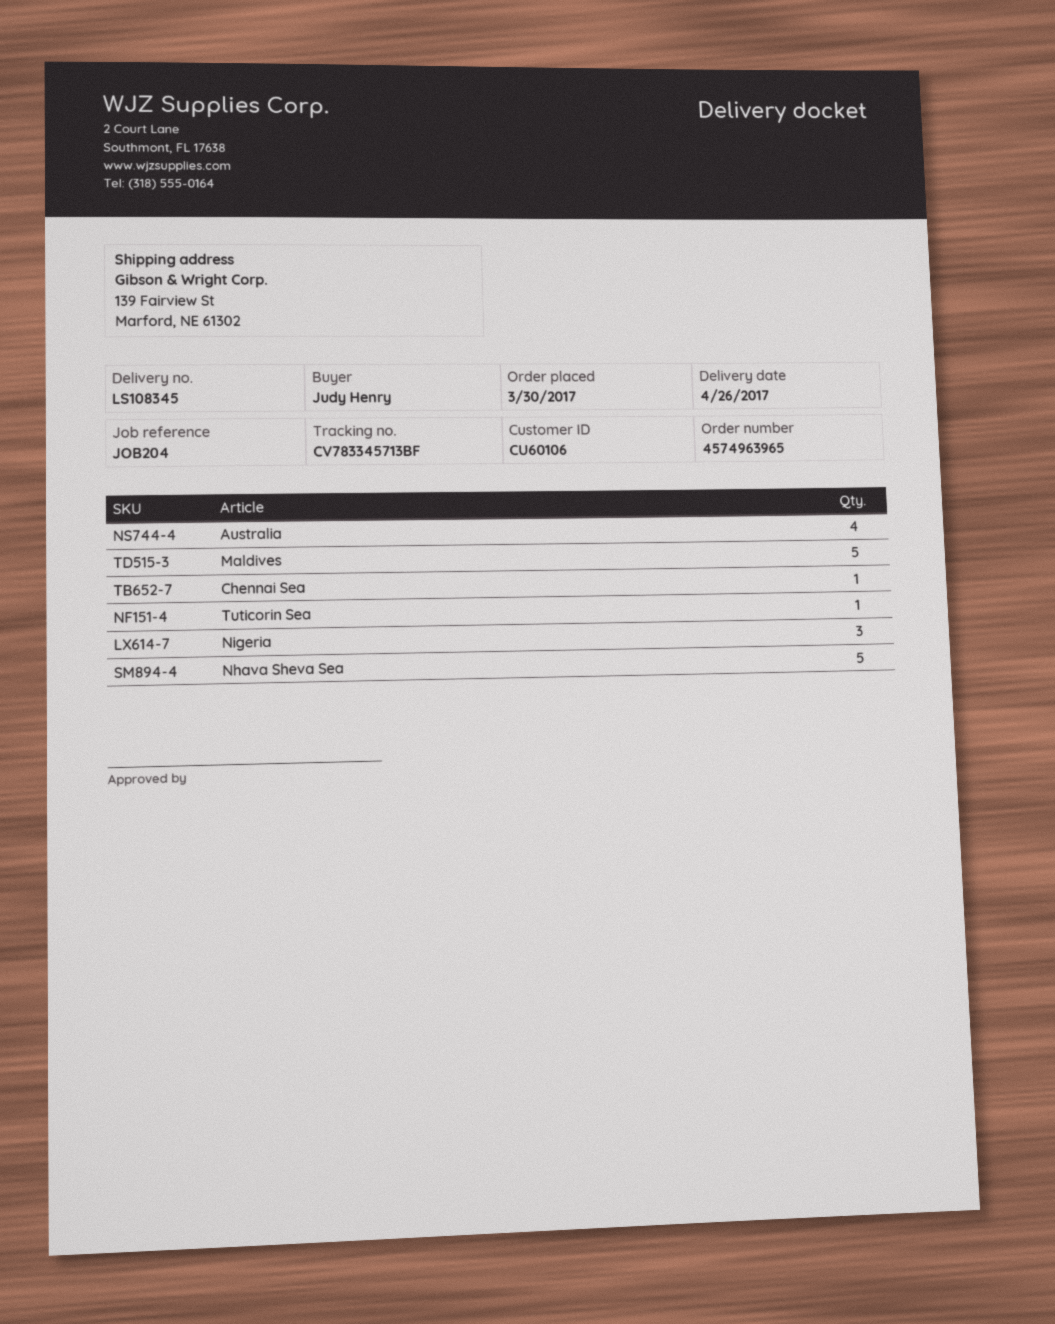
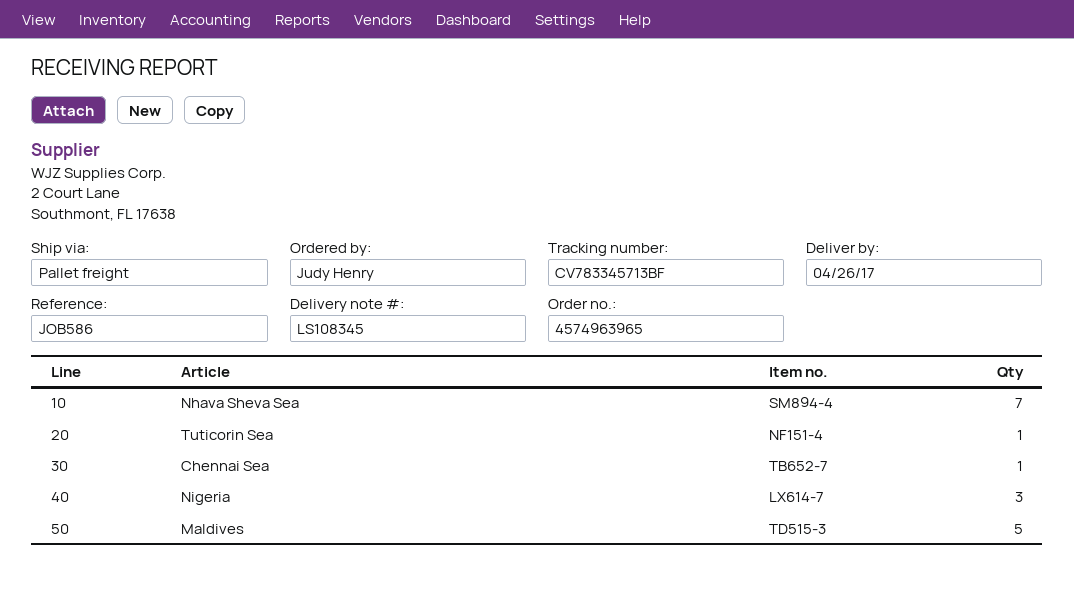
reference: JOB204 -> JOB586
Australia: 4 -> none
Nhava Sheva Sea: 5 -> 7

